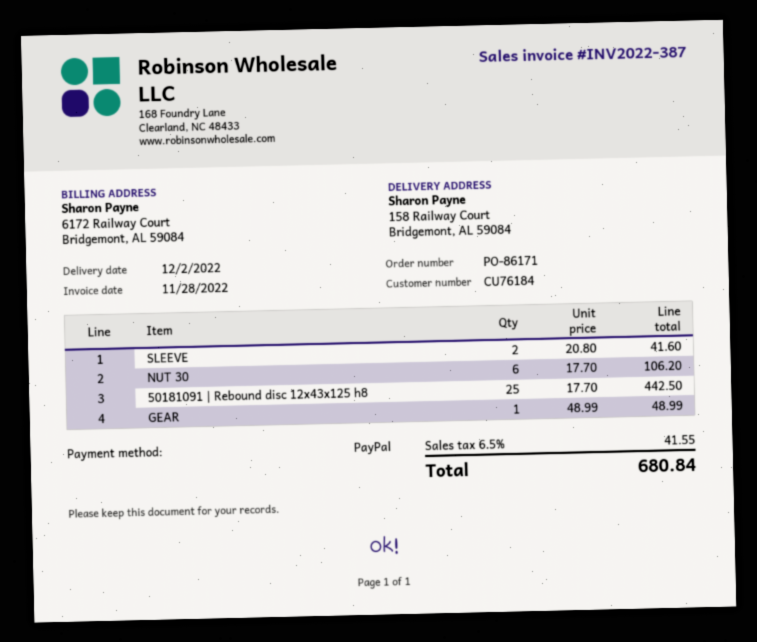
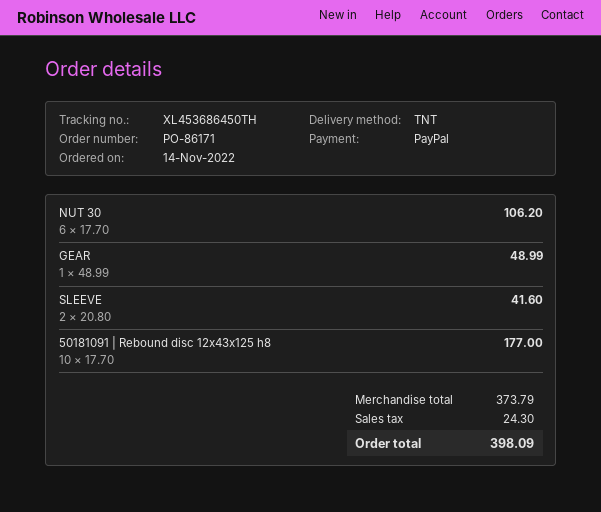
50181091 | Rebound disc 12x43x125 h8: 25 x 17.70 = 442.50 -> 10 x 17.70 = 177.00
tax: 41.55 -> 24.30
total: 680.84 -> 398.09

